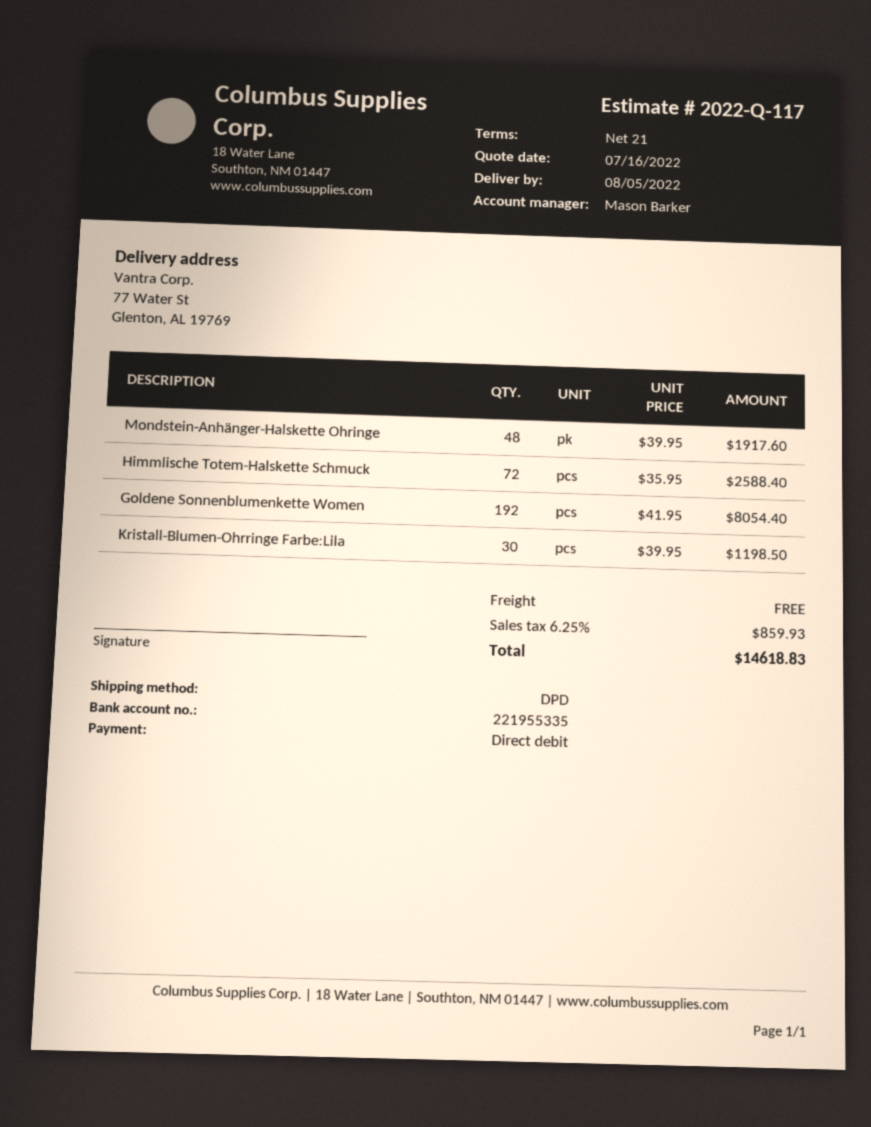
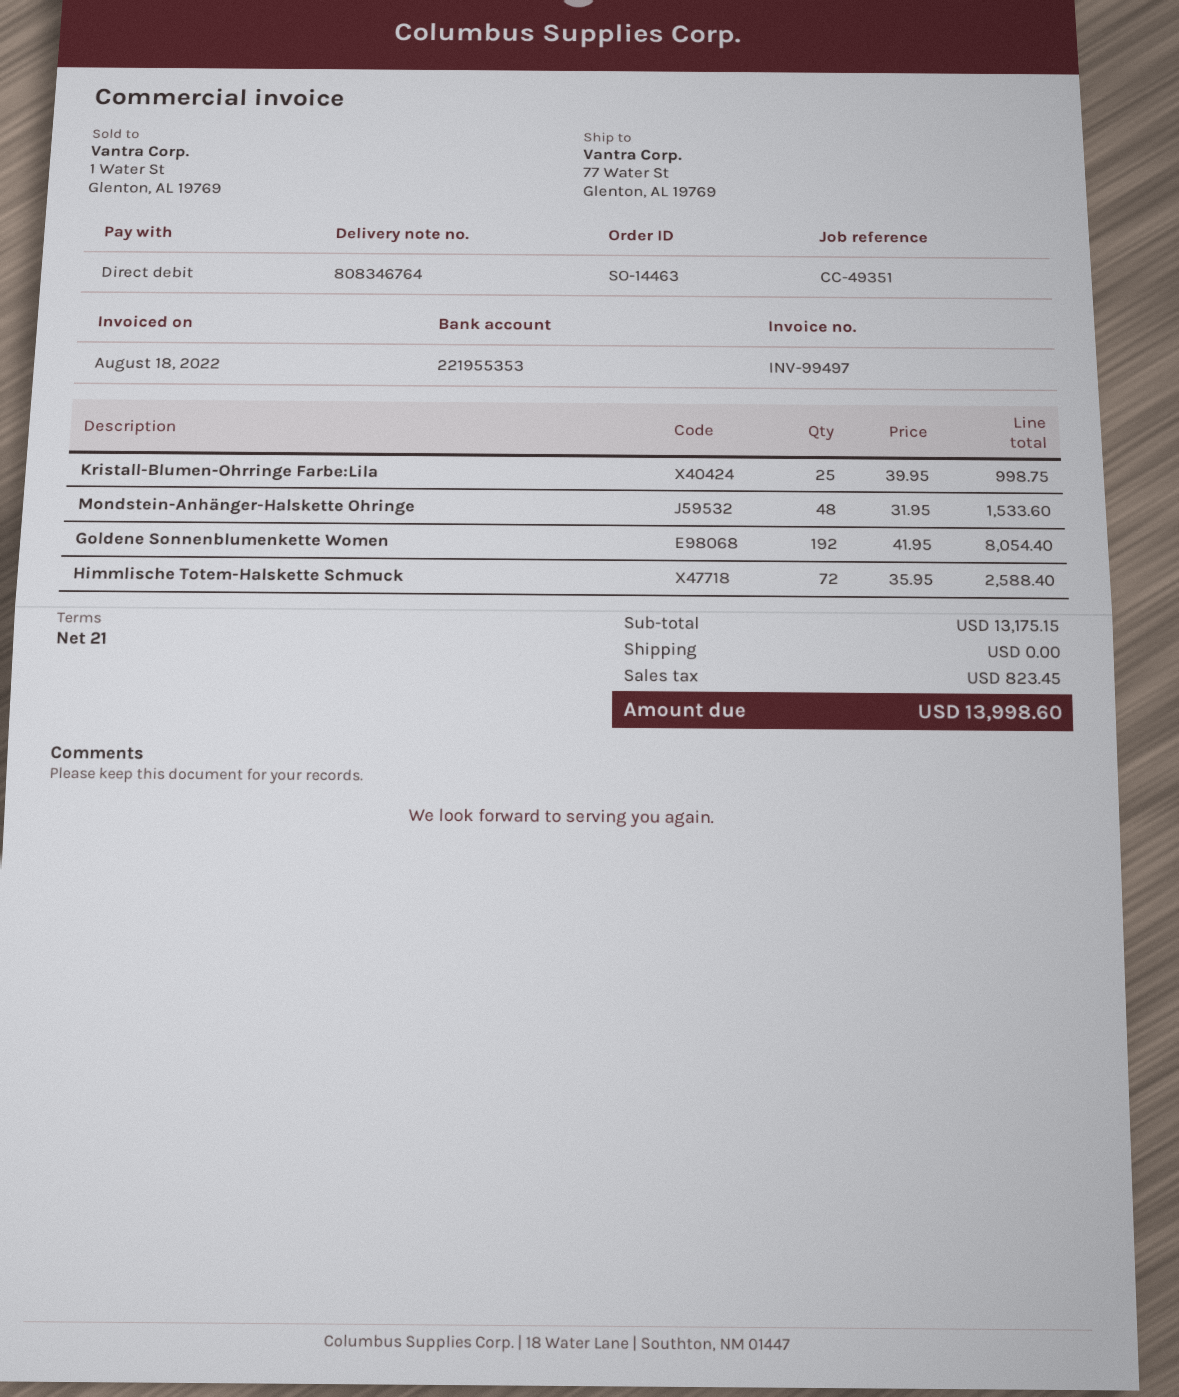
bank account: 221955335 -> 221955353
Mondstein-Anhänger-Halskette Ohringe: 48 x 39.95 = 1917.60 -> 48 x 31.95 = 1533.60
Kristall-Blumen-Ohrringe Farbe:Lila: 30 x 39.95 = 1198.50 -> 25 x 39.95 = 998.75
tax: 859.93 -> 823.45
total: 14618.83 -> 13998.60

